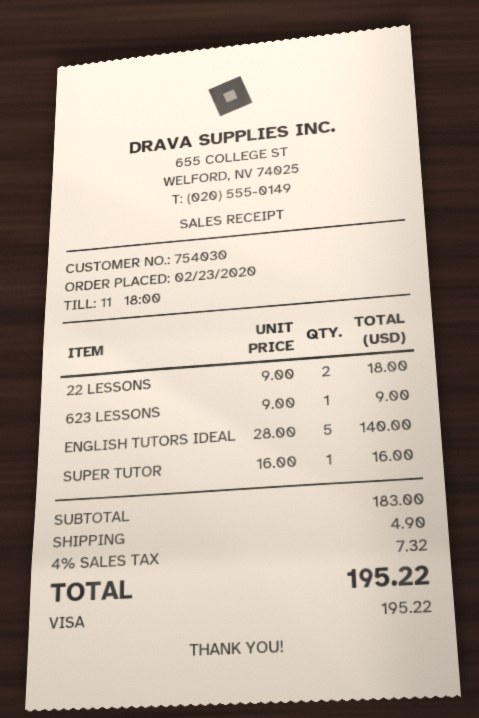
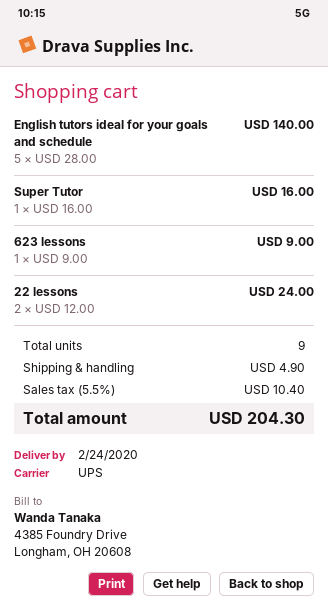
22 LESSONS: 2 x 9.00 = 18.00 -> 2 x 12.00 = 24.00
tax: 4% = 7.32 -> 5.5% = 10.40
total: 195.22 -> 204.30

